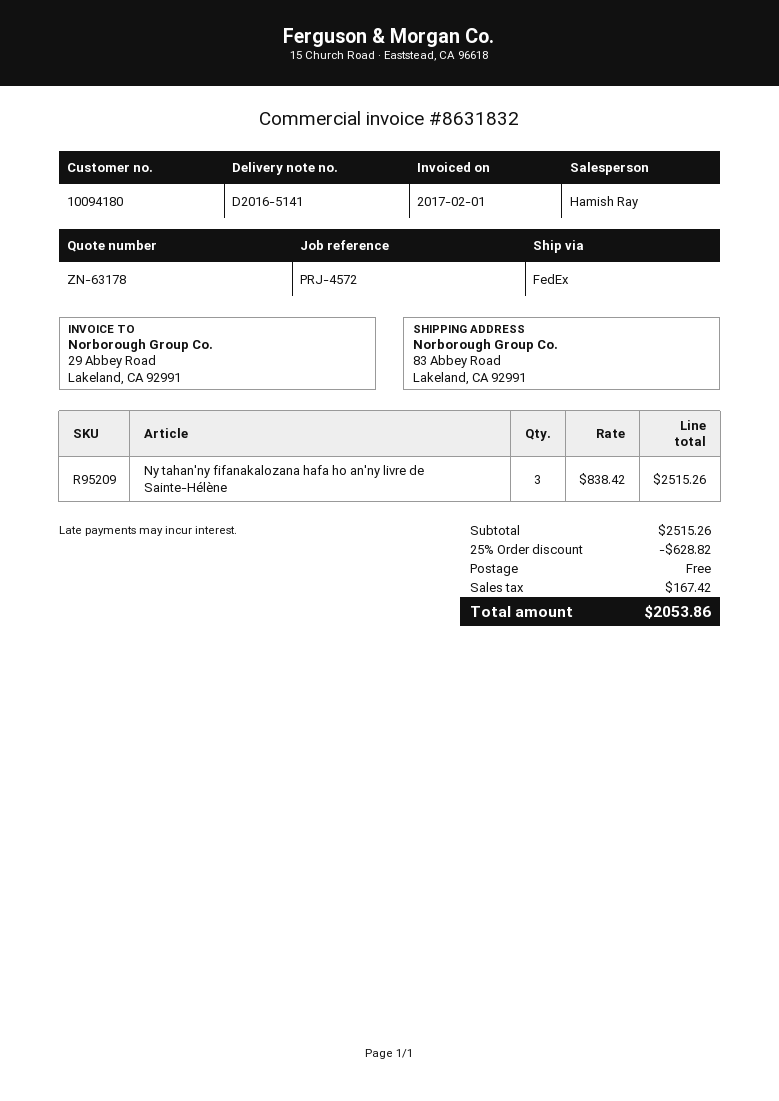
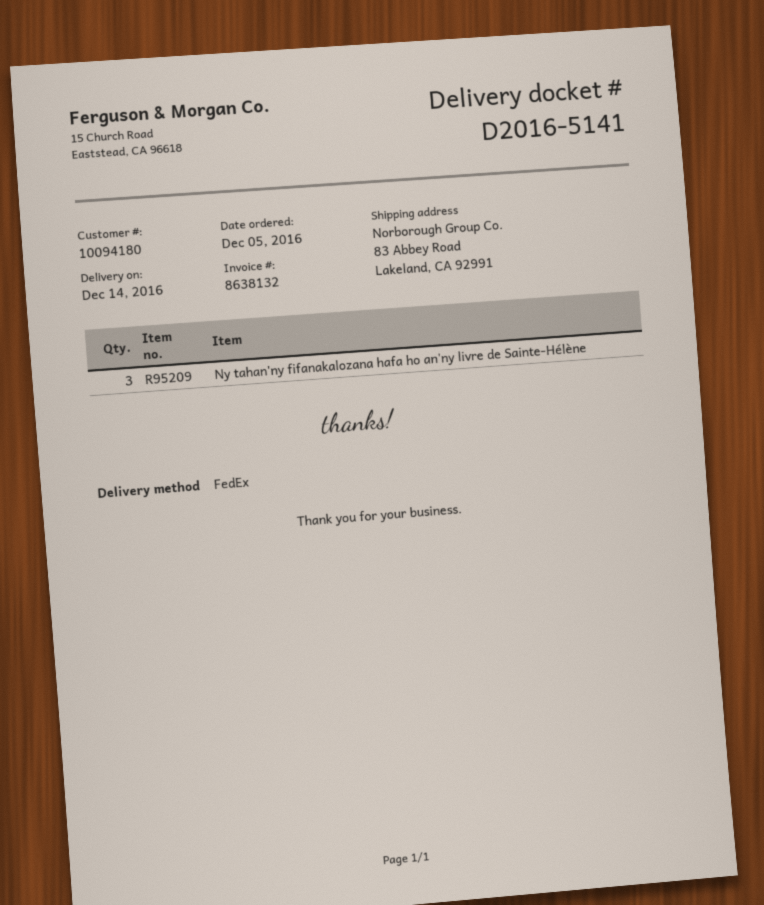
invoice number: 8631832 -> 8638132

